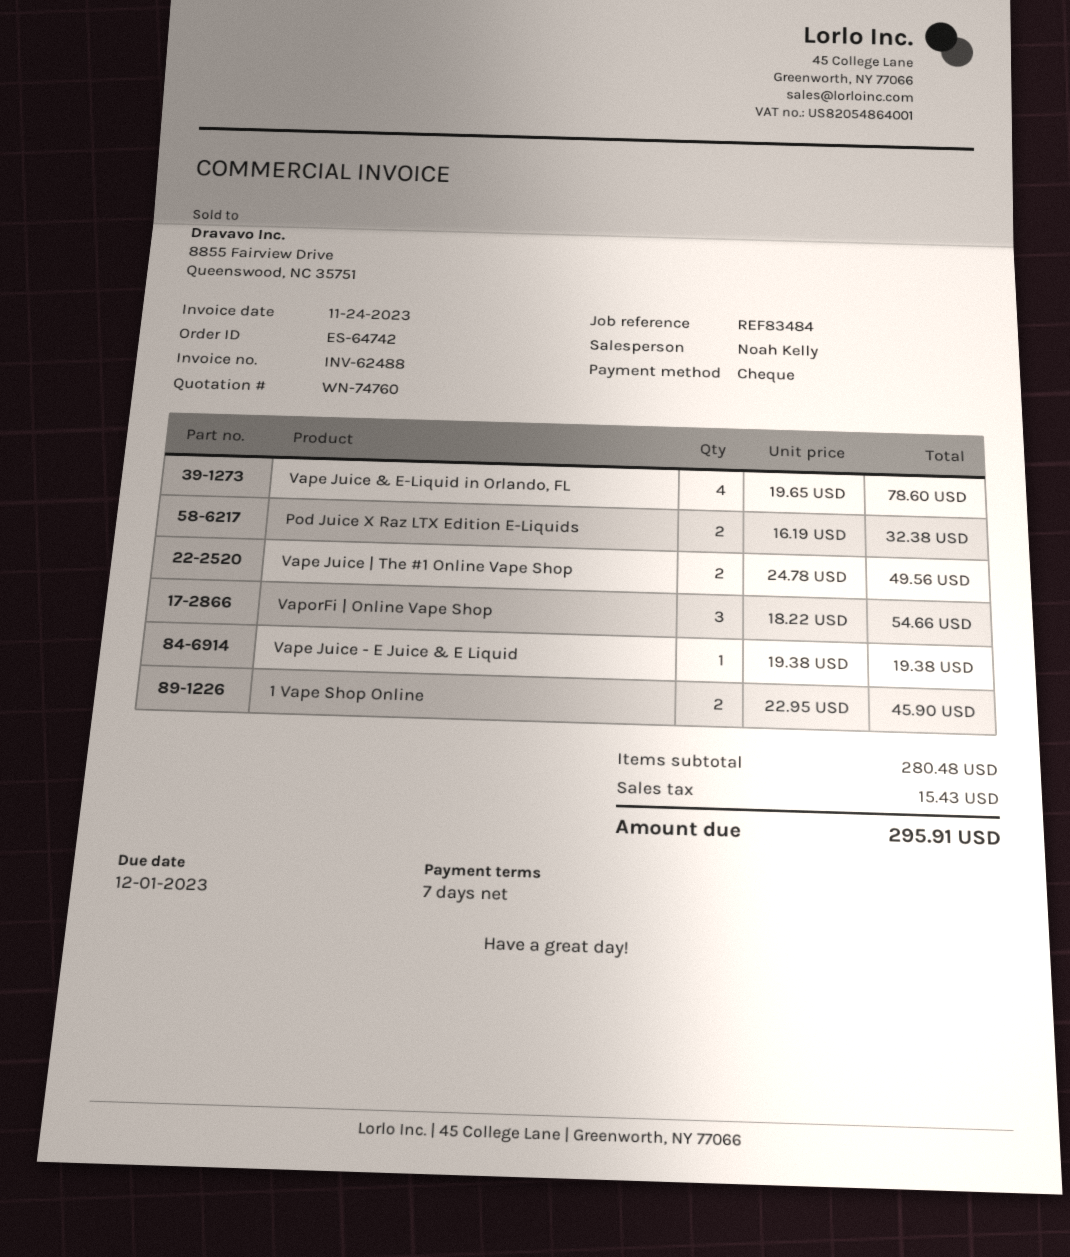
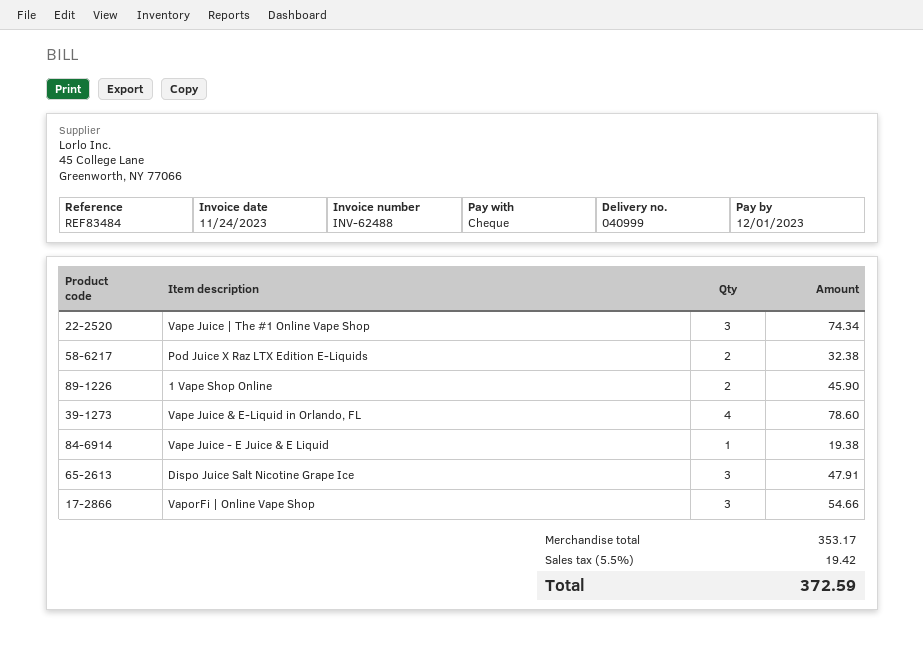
Vape Juice | The #1 Online Vape Shop: 2 for 49.56 -> 3 for 74.34
Dispo Juice Salt Nicotine Grape Ice: none -> 3 for 47.91
subtotal: 280.48 -> 353.17
tax: 15.43 -> 19.42
total: 295.91 -> 372.59

